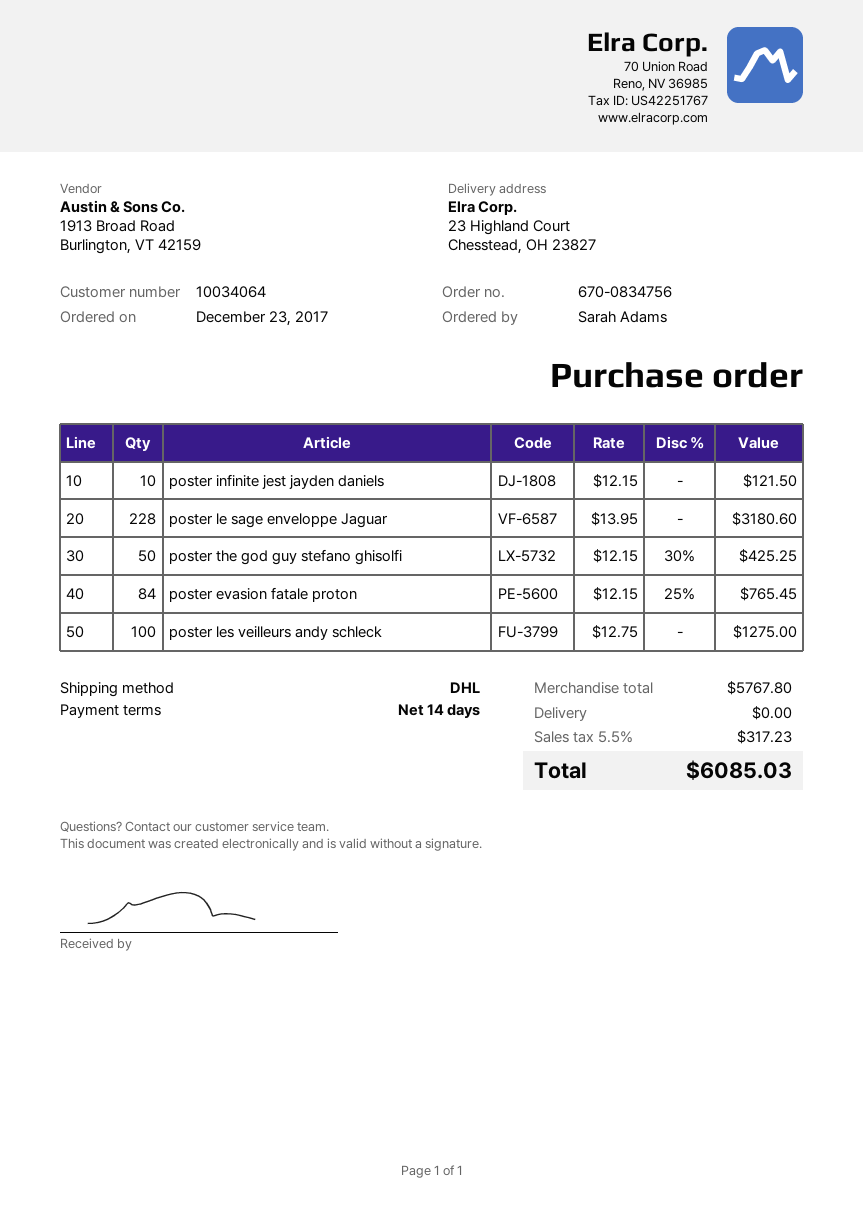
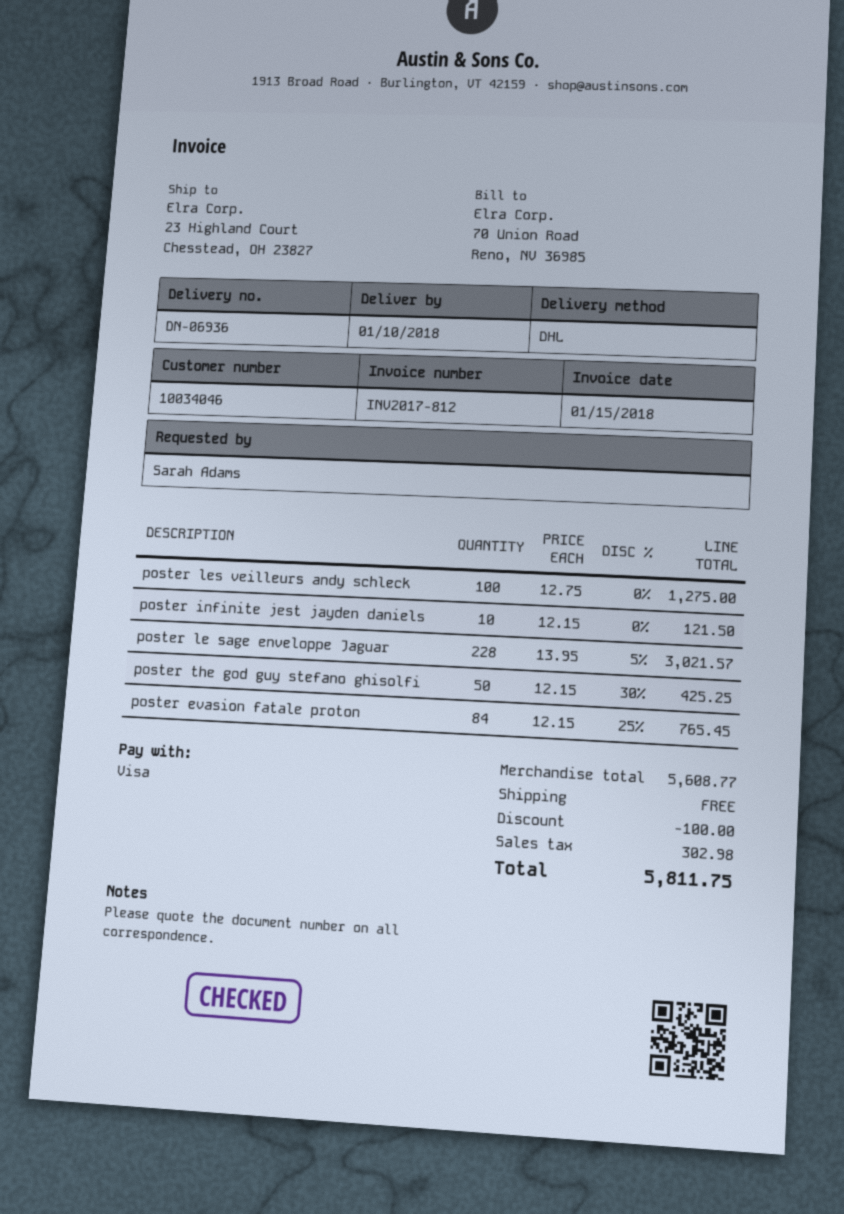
customer number: 10034064 -> 10034046
poster le sage enveloppe Jaguar: 228 x 13.95 = 3180.60 -> 228 x 13.95 - 5% = 3021.57
subtotal: 5767.80 -> 5608.77
discount: none -> 100.00
tax: 317.23 -> 302.98
total: 6085.03 -> 5811.75

